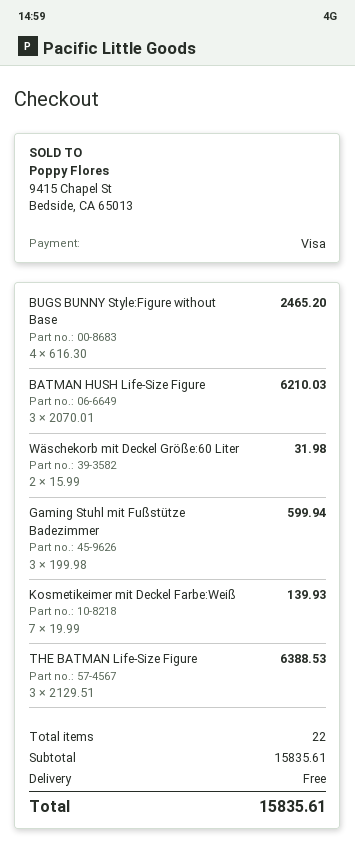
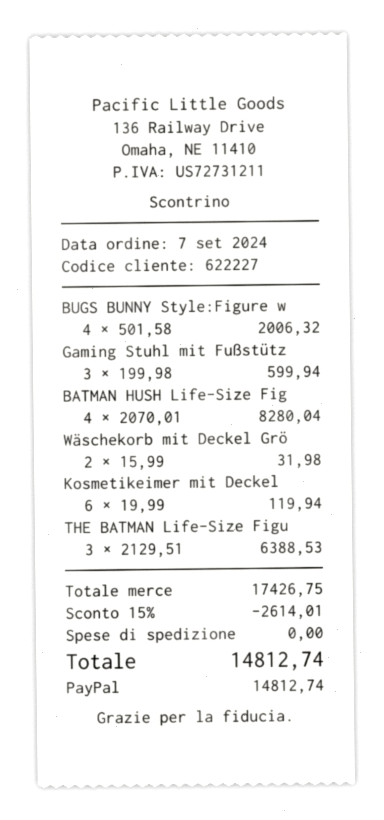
payment method: Visa -> PayPal
BUGS BUNNY Style:Figure without Base: 4 x 616.30 = 2465.20 -> 4 x 501.58 = 2006.32
BATMAN HUSH Life-Size Figure: 3 x 2070.01 = 6210.03 -> 4 x 2070.01 = 8280.04
Kosmetikeimer mit Deckel Farbe:Weiß: 7 x 19.99 = 139.93 -> 6 x 19.99 = 119.94
subtotal: 15835.61 -> 17426.75
discount: none -> 15% = 2614.01
total: 15835.61 -> 14812.74

